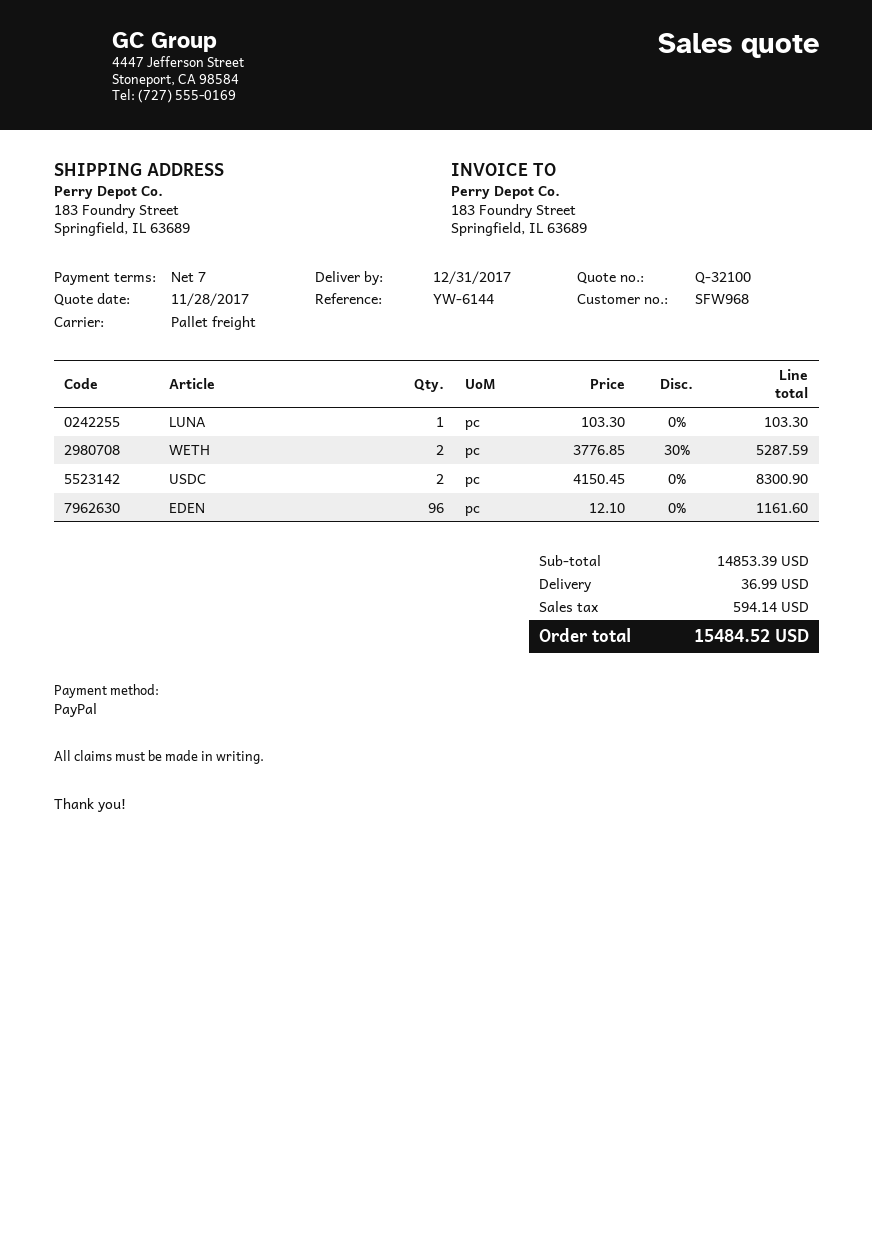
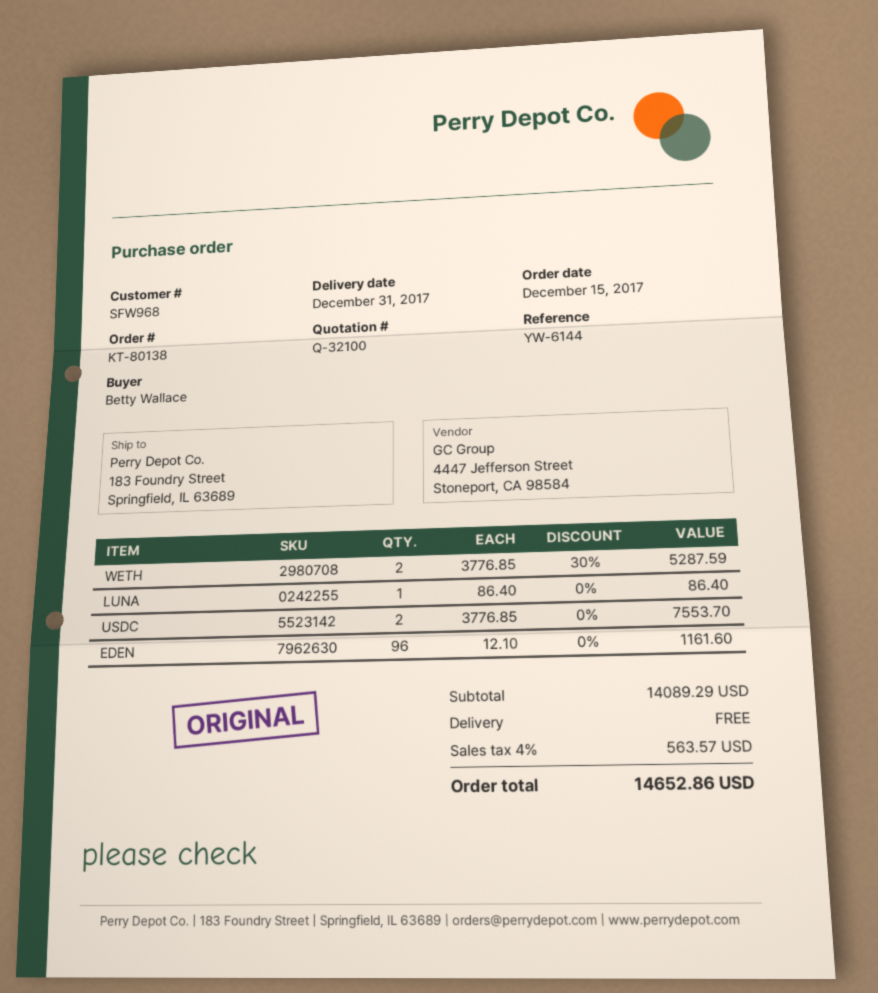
LUNA: 1 x 103.30 = 103.30 -> 1 x 86.40 = 86.40
USDC: 2 x 4150.45 = 8300.90 -> 2 x 3776.85 = 7553.70
subtotal: 14853.39 -> 14089.29
shipping: 36.99 -> 0.00
tax: 594.14 -> 563.57
total: 15484.52 -> 14652.86

